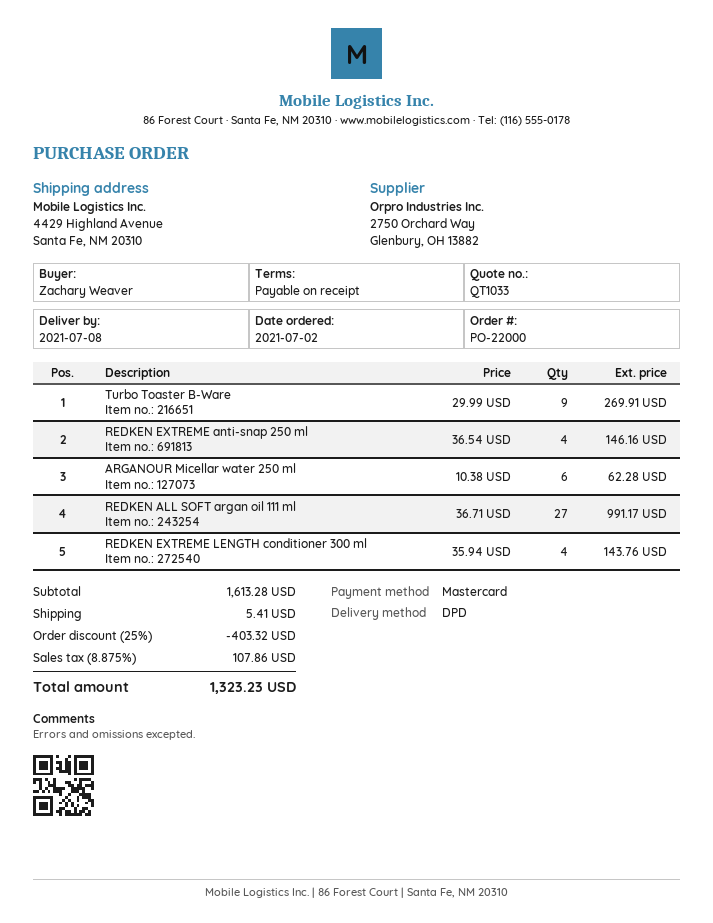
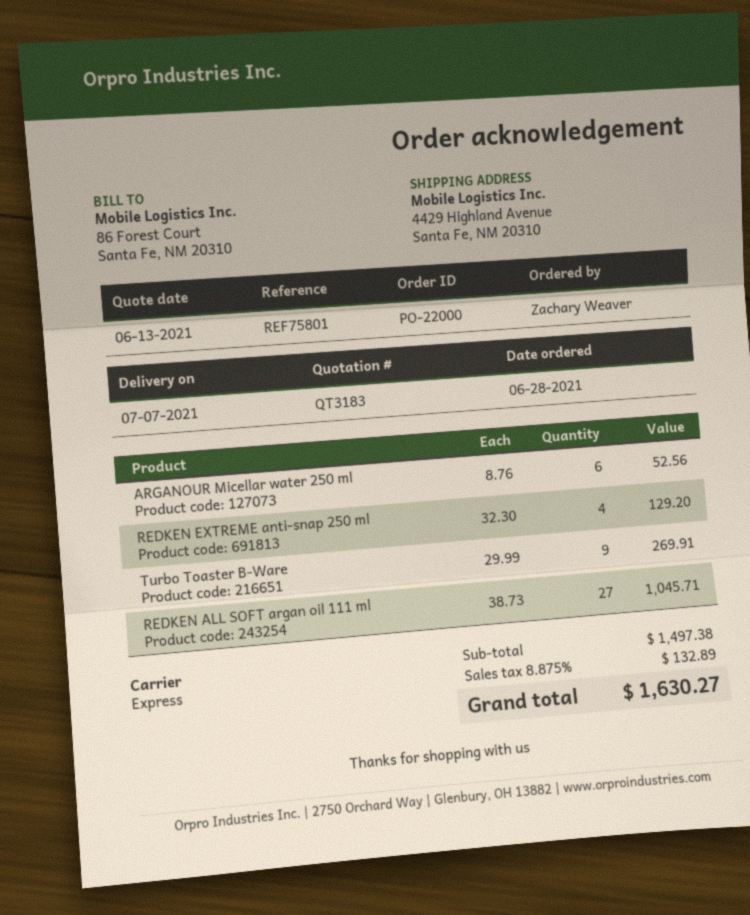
quote number: QT1033 -> QT3183
order date: 2021-07-02 -> 2021-06-28
delivery date: 2021-07-08 -> 2021-07-07
shipping method: DPD -> express
REDKEN EXTREME anti-snap 250 ml: 4 x 36.54 = 146.16 -> 4 x 32.30 = 129.20
ARGANOUR Micellar water 250 ml: 6 x 10.38 = 62.28 -> 6 x 8.76 = 52.56
REDKEN ALL SOFT argan oil 111 ml: 27 x 36.71 = 991.17 -> 27 x 38.73 = 1045.71
REDKEN EXTREME LENGTH conditioner 300 ml: 4 x 35.94 = 143.76 -> none
subtotal: 1613.28 -> 1497.38
discount: 25% = 403.32 -> none
shipping: 5.41 -> none
tax: 8.875% = 107.86 -> 8.875% = 132.89
total: 1323.23 -> 1630.27

